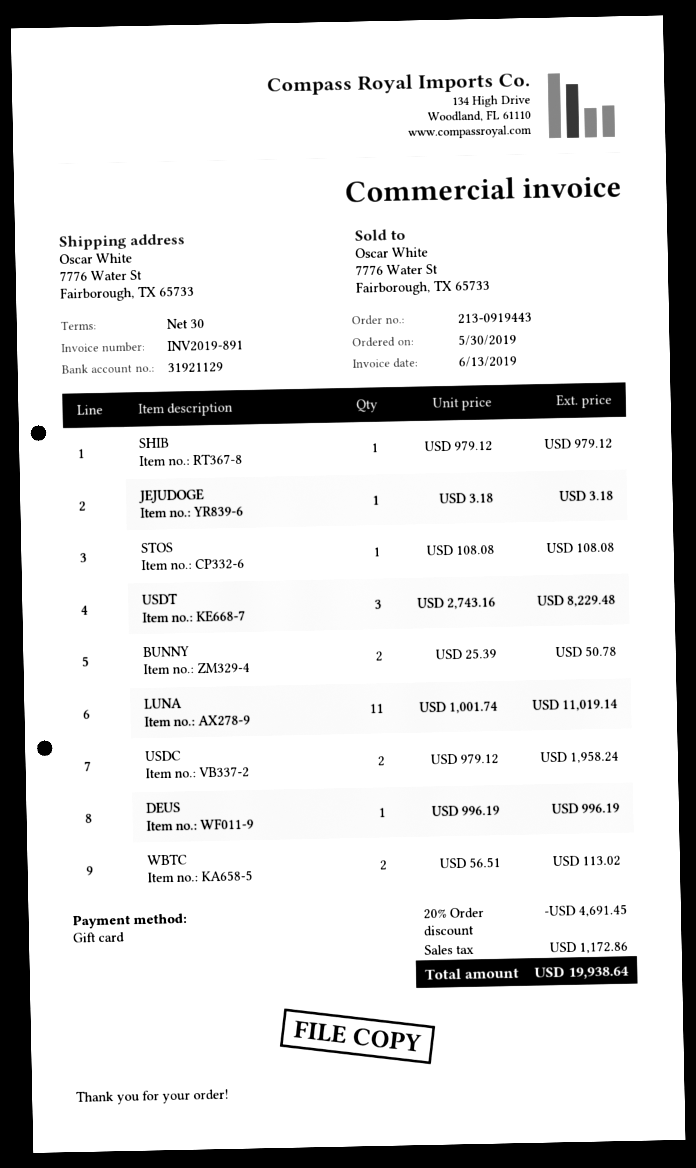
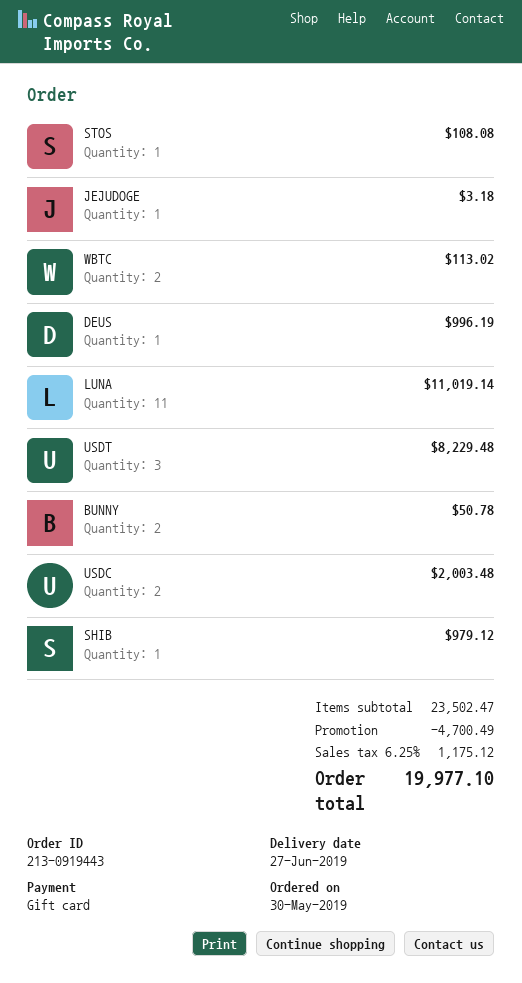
USDC: 2 for 1958.24 -> 2 for 2003.48
discount: 4691.45 -> 4700.49
tax: 1172.86 -> 1175.12
total: 19938.64 -> 19977.10

